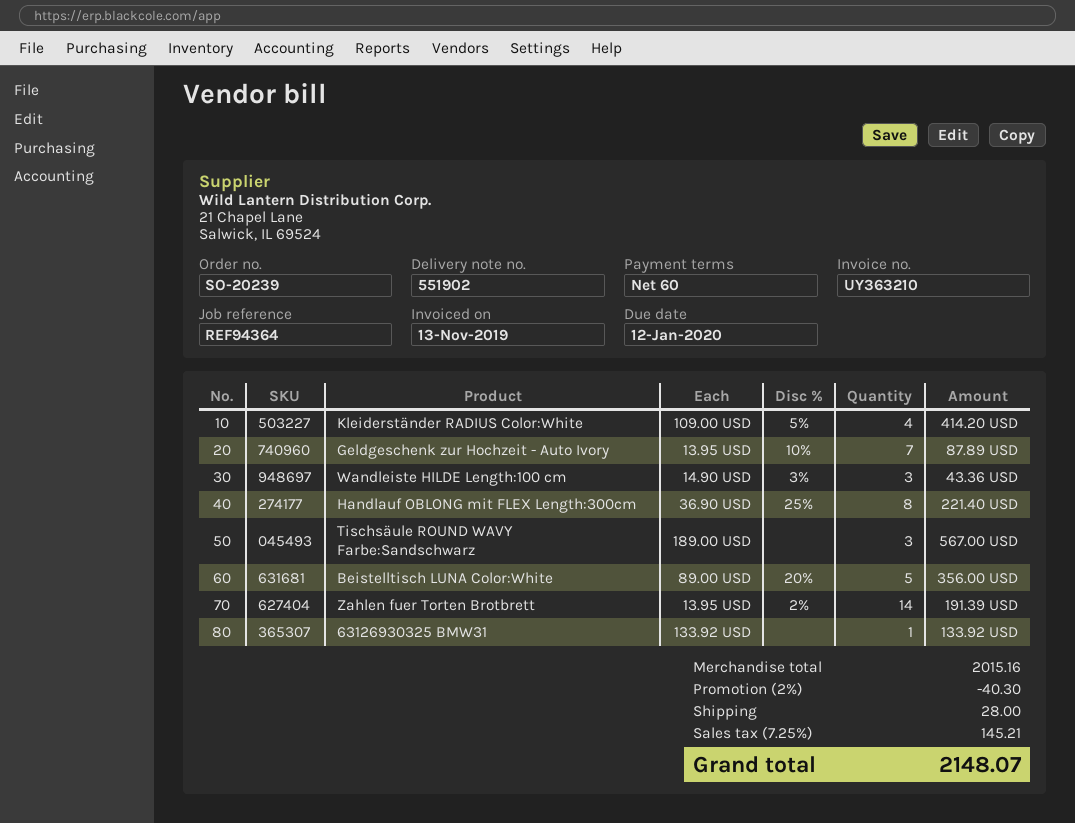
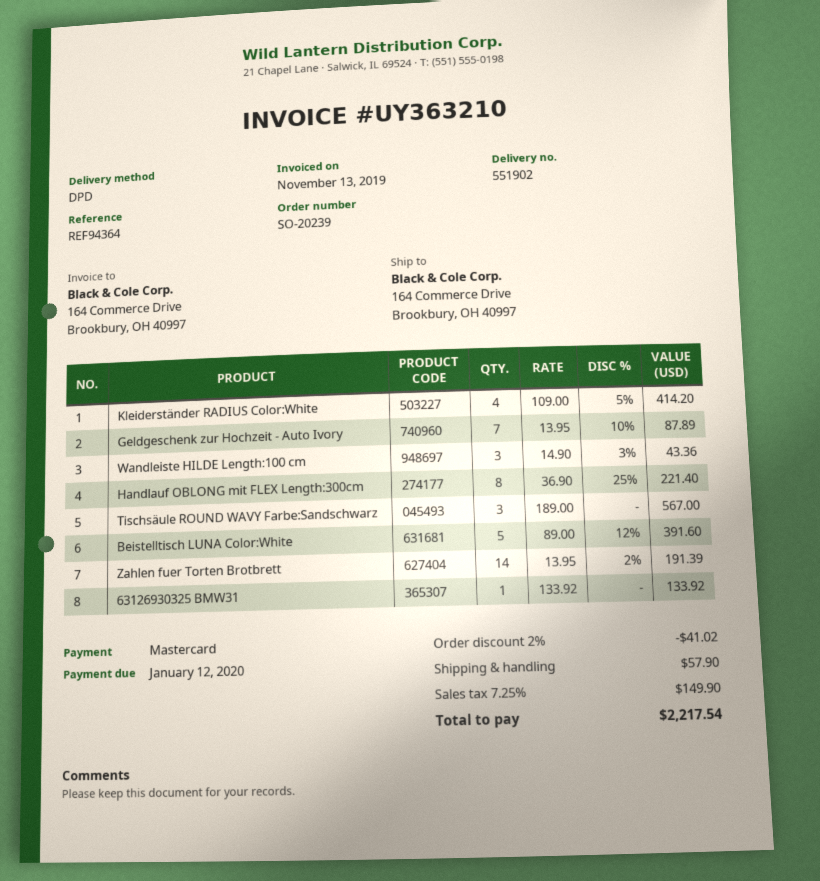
Beistelltisch LUNA Color:White: 5 x 89.00 - 20% = 356.00 -> 5 x 89.00 - 12% = 391.60
discount: 2% = 40.30 -> 2% = 41.02
shipping: 28.00 -> 57.90
tax: 7.25% = 145.21 -> 7.25% = 149.90
total: 2148.07 -> 2217.54

